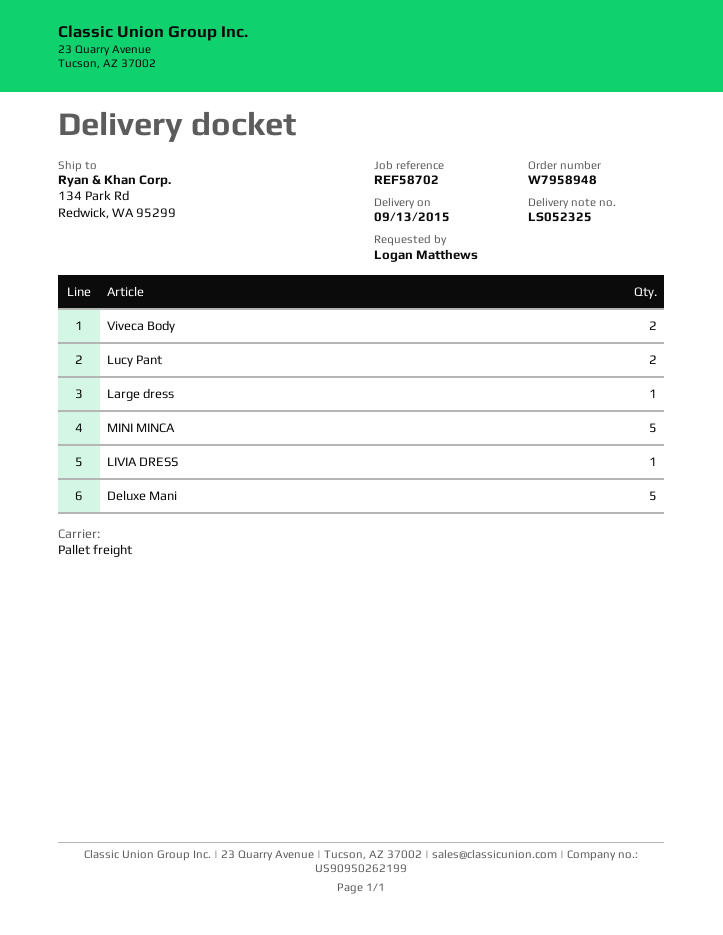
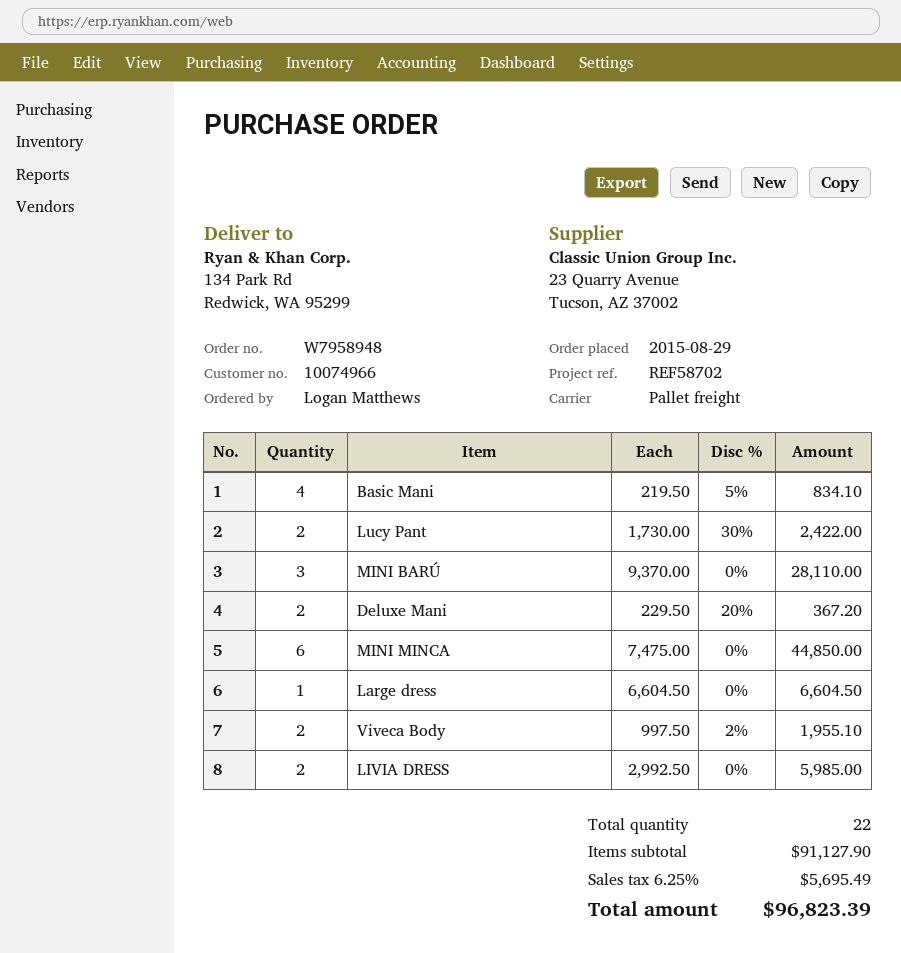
MINI MINCA: 5 -> 6
LIVIA DRESS: 1 -> 2
Deluxe Mani: 5 -> 2
Basic Mani: none -> 4
MINI BARÚ: none -> 3

